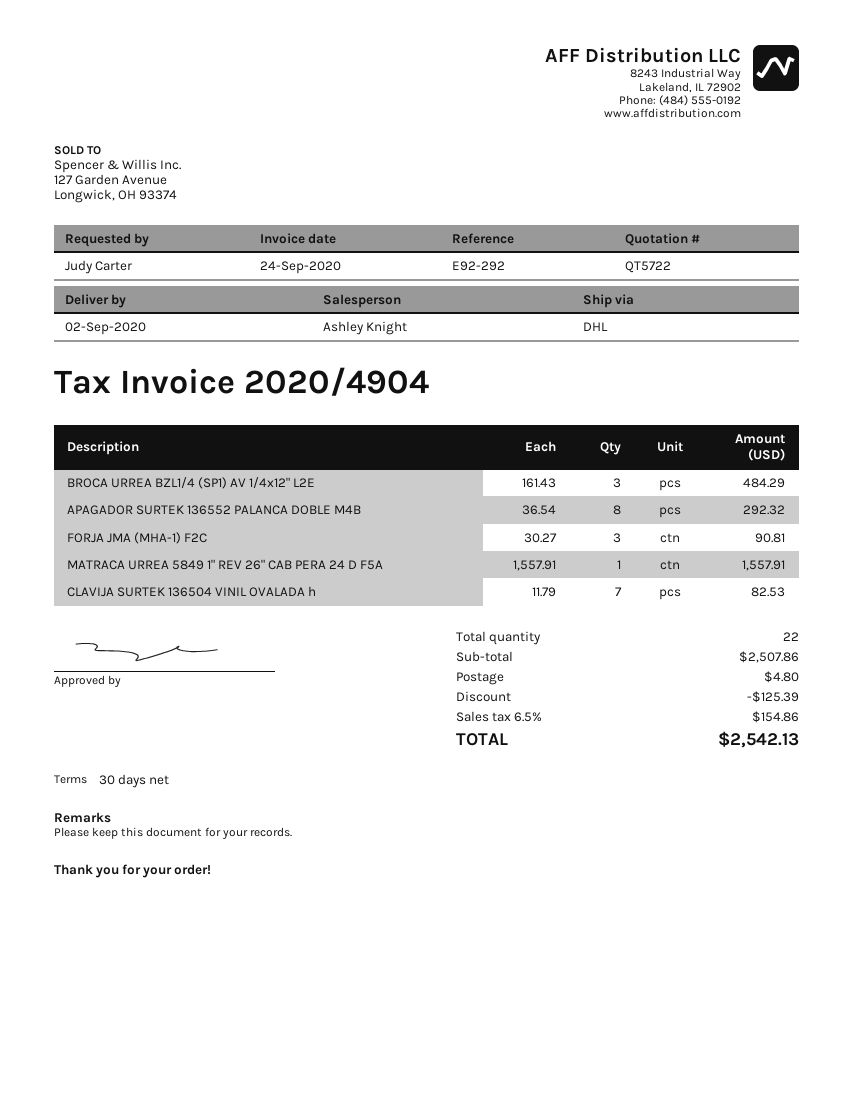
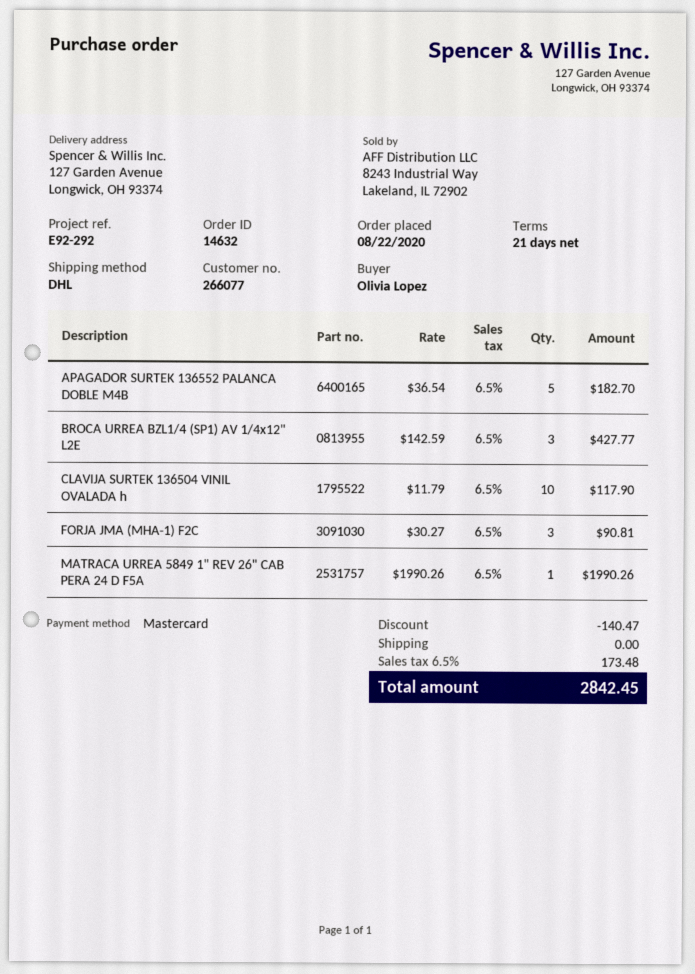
payment terms: 30 days -> 21 days
ordered by: Judy Carter -> Olivia Lopez
BROCA URREA BZL1/4 (SP1) AV 1/4x12" L2E: 3 x 161.43 = 484.29 -> 3 x 142.59 = 427.77
APAGADOR SURTEK 136552 PALANCA DOBLE M4B: 8 x 36.54 = 292.32 -> 5 x 36.54 = 182.70
MATRACA URREA 5849 1" REV 26" CAB PERA 24 D F5A: 1 x 1557.91 = 1557.91 -> 1 x 1990.26 = 1990.26
CLAVIJA SURTEK 136504 VINIL OVALADA h: 7 x 11.79 = 82.53 -> 10 x 11.79 = 117.90
discount: 125.39 -> 140.47
shipping: 4.80 -> 0.00
tax: 6.5% = 154.86 -> 6.5% = 173.48
total: 2542.13 -> 2842.45

